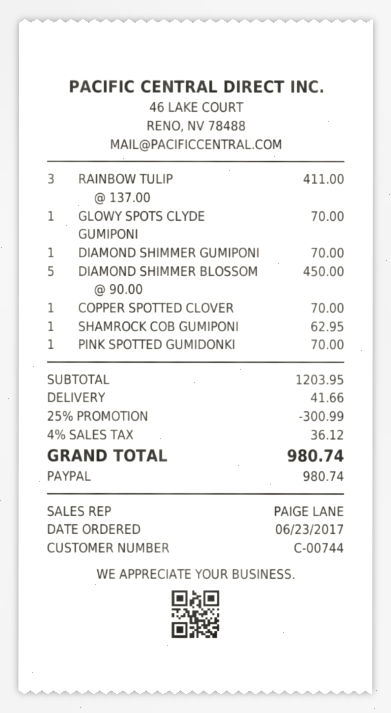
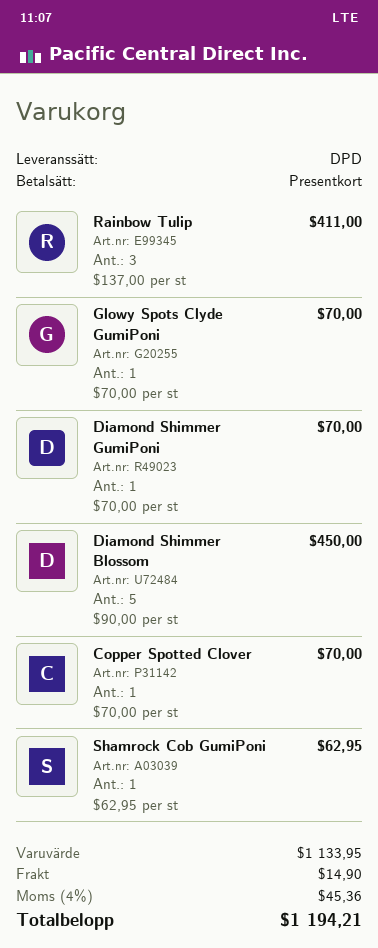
payment method: PayPal -> gift card
PINK SPOTTED GUMIDONKI: 1 x 70.00 = 70.00 -> none
subtotal: 1203.95 -> 1133.95
discount: 25% = 300.99 -> none
shipping: 41.66 -> 14.90
tax: 4% = 36.12 -> 4% = 45.36
total: 980.74 -> 1194.21

